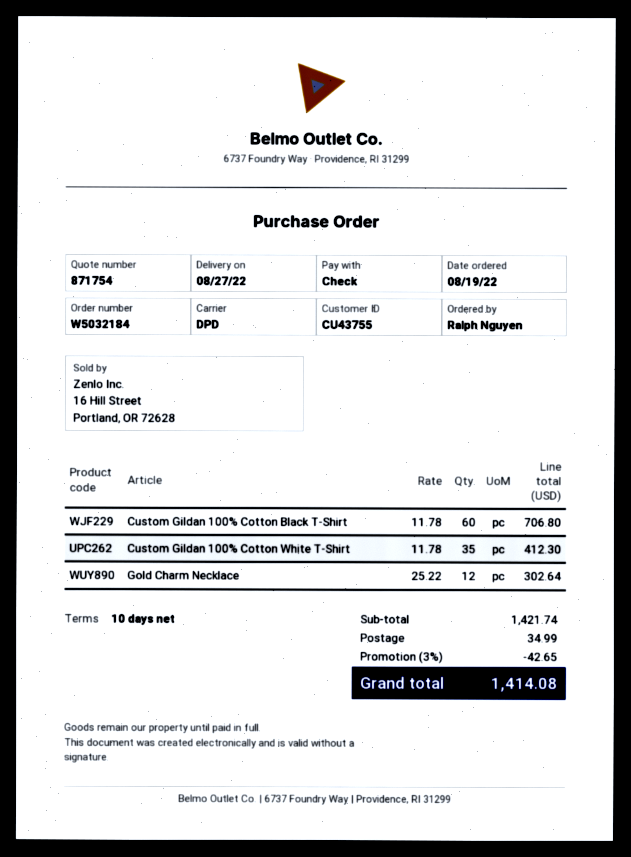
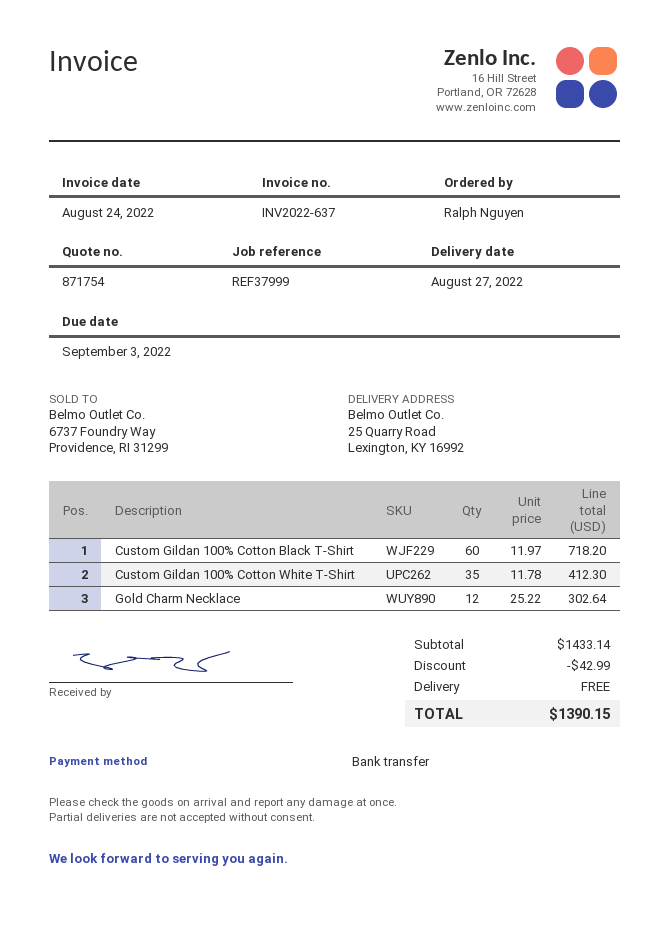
payment method: cheque -> bank transfer
Custom Gildan 100% Cotton Black T-Shirt: 60 x 11.78 = 706.80 -> 60 x 11.97 = 718.20
subtotal: 1421.74 -> 1433.14
discount: 42.65 -> 42.99
shipping: 34.99 -> 0.00
total: 1414.08 -> 1390.15

